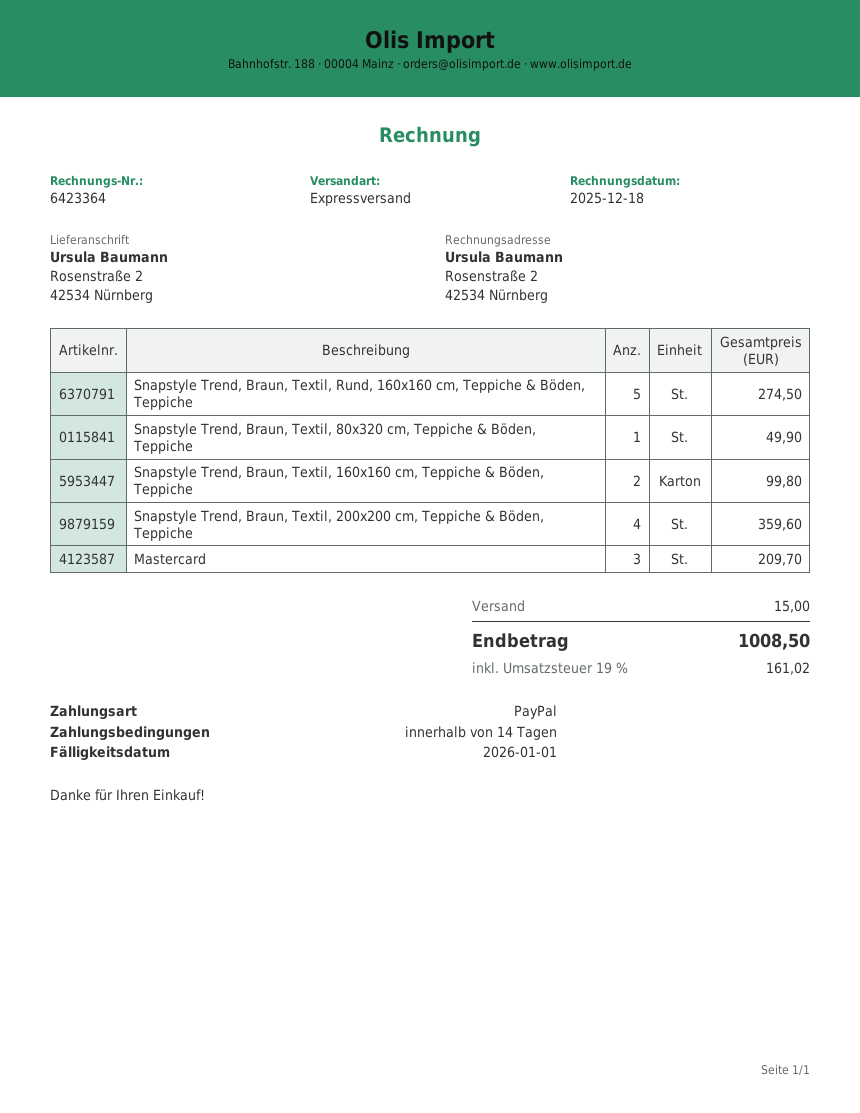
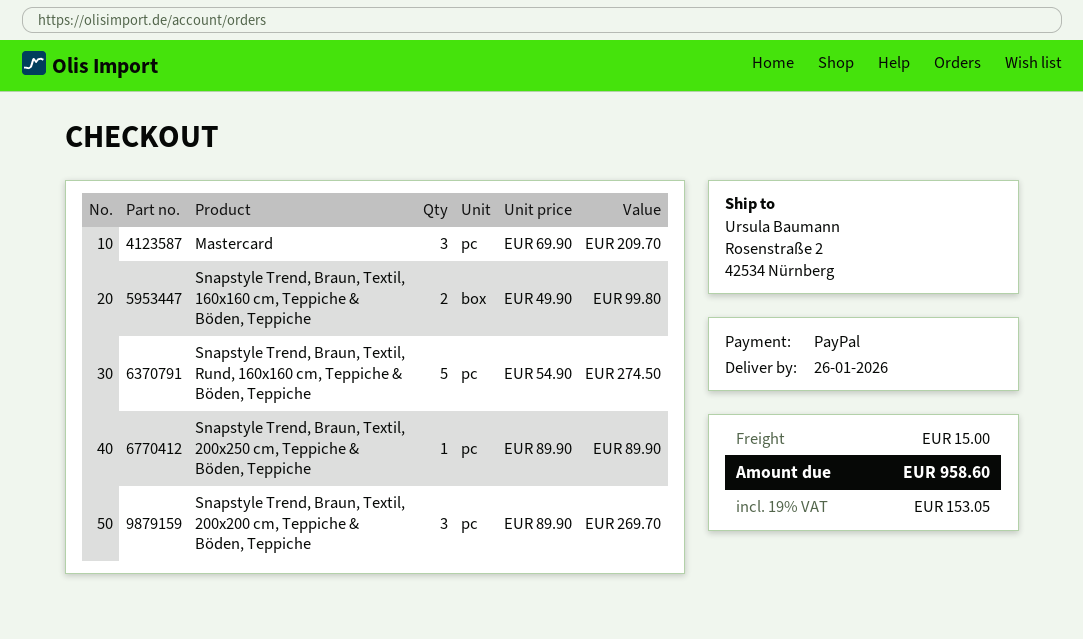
Snapstyle Trend, Braun, Textil, 80x320 cm, Teppiche & Böden, Teppiche: 1 for 49.90 -> none
Snapstyle Trend, Braun, Textil, 200x200 cm, Teppiche & Böden, Teppiche: 4 for 359.60 -> 3 for 269.70
Snapstyle Trend, Braun, Textil, 200x250 cm, Teppiche & Böden, Teppiche: none -> 1 for 89.90
tax: 19% = 161.02 -> 19% = 153.05
total: 1008.50 -> 958.60

